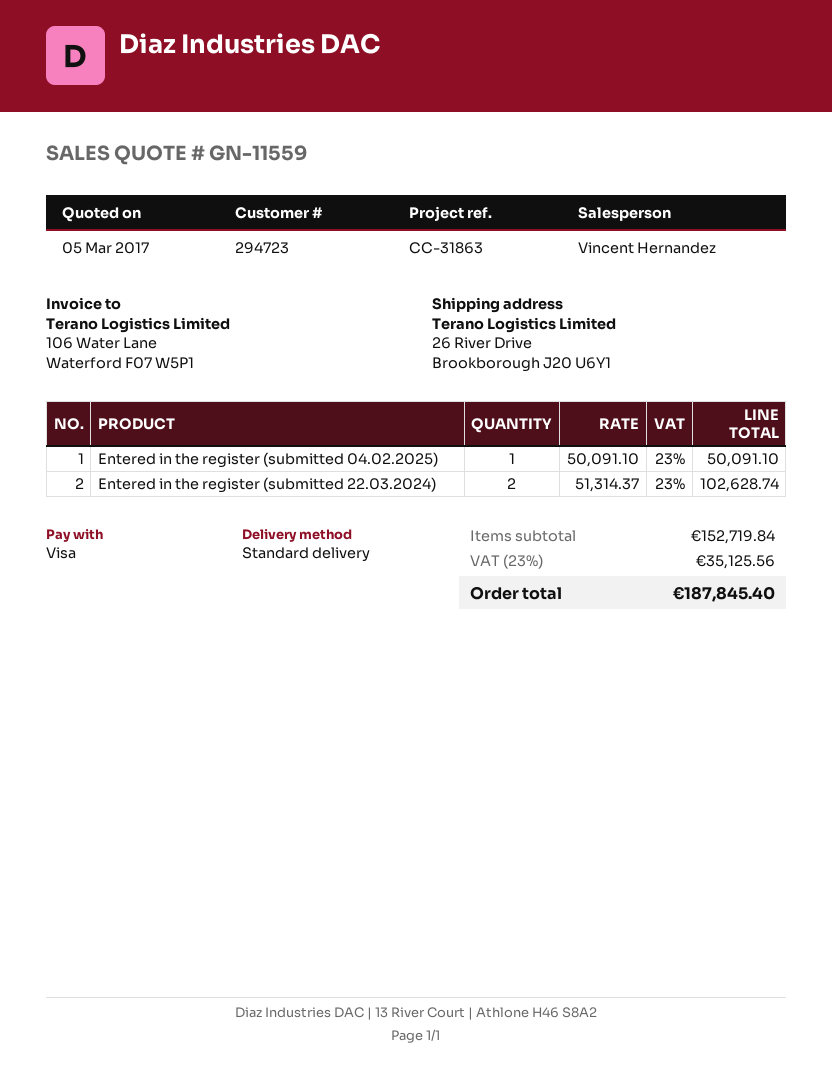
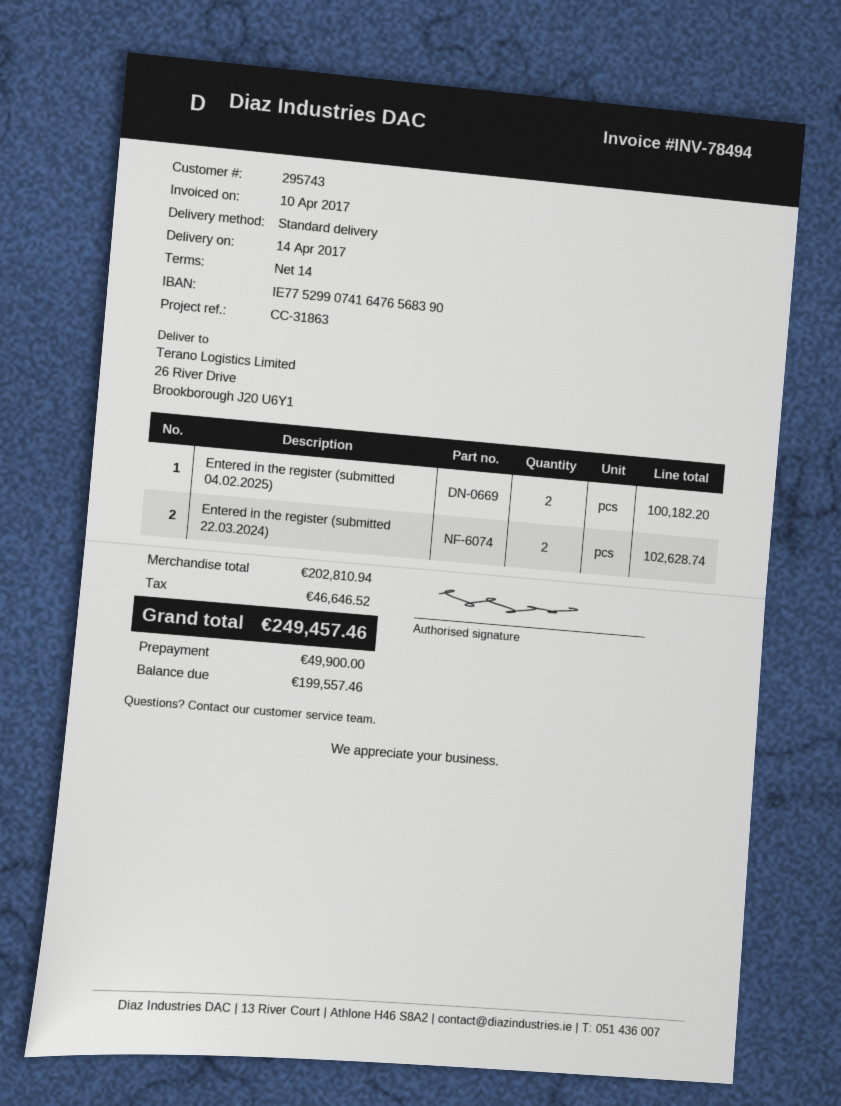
customer number: 294723 -> 295743
Entered in the register (submitted 04.02.2025): 1 for 50091.10 -> 2 for 100182.20
subtotal: 152719.84 -> 202810.94
tax: 35125.56 -> 46646.52
total: 187845.40 -> 249457.46

